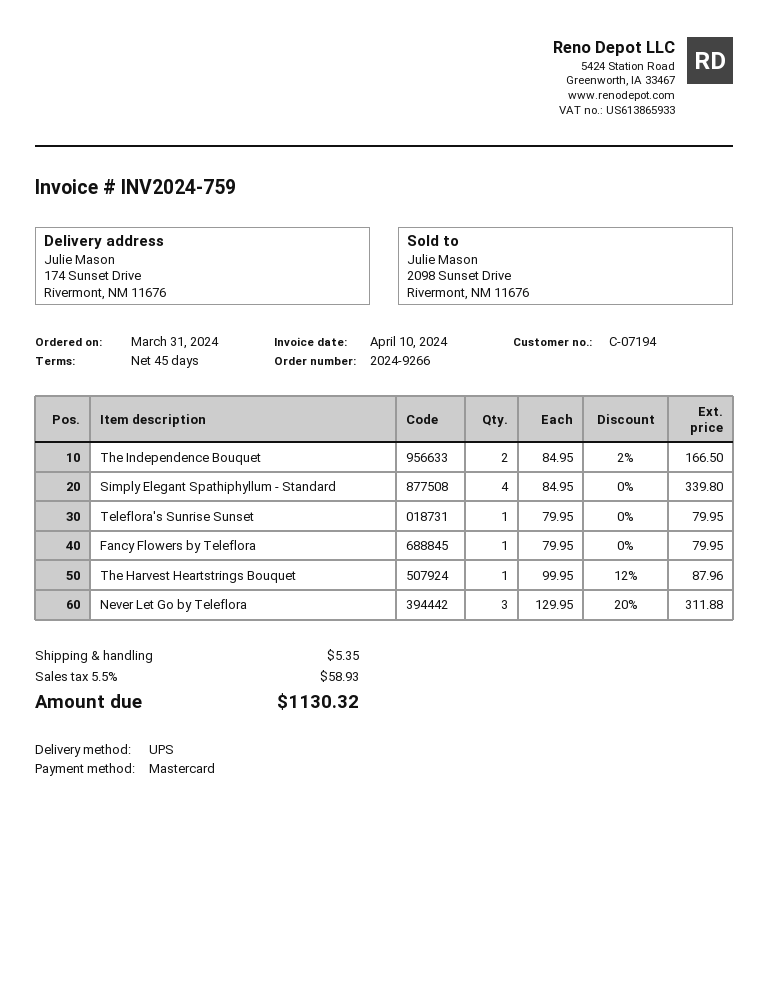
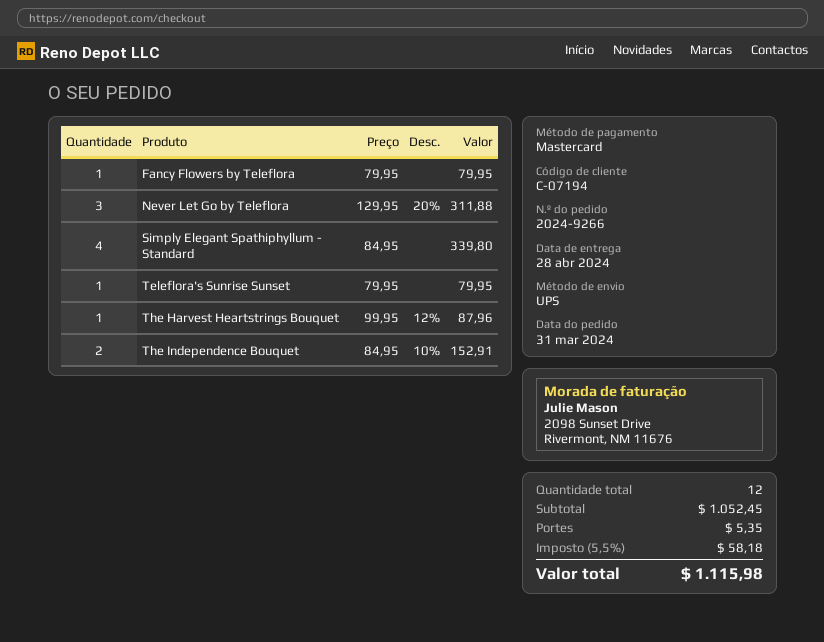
The Independence Bouquet: 2 x 84.95 - 2% = 166.50 -> 2 x 84.95 - 10% = 152.91
tax: 5.5% = 58.93 -> 5.5% = 58.18
total: 1130.32 -> 1115.98

